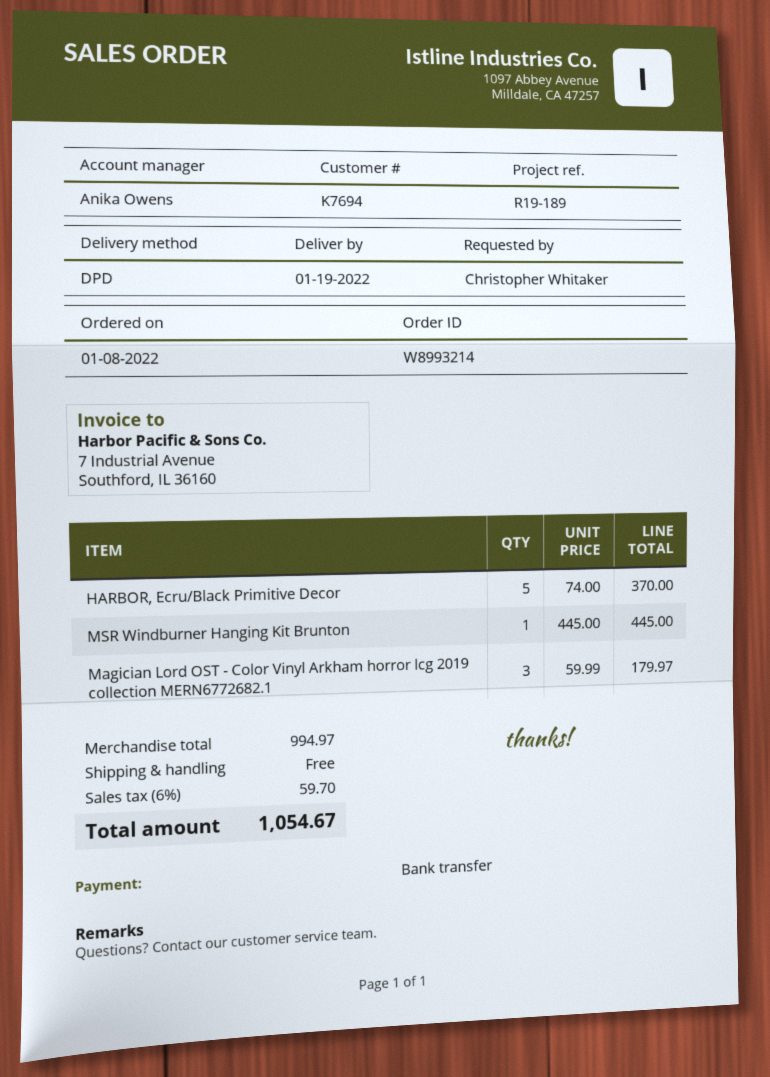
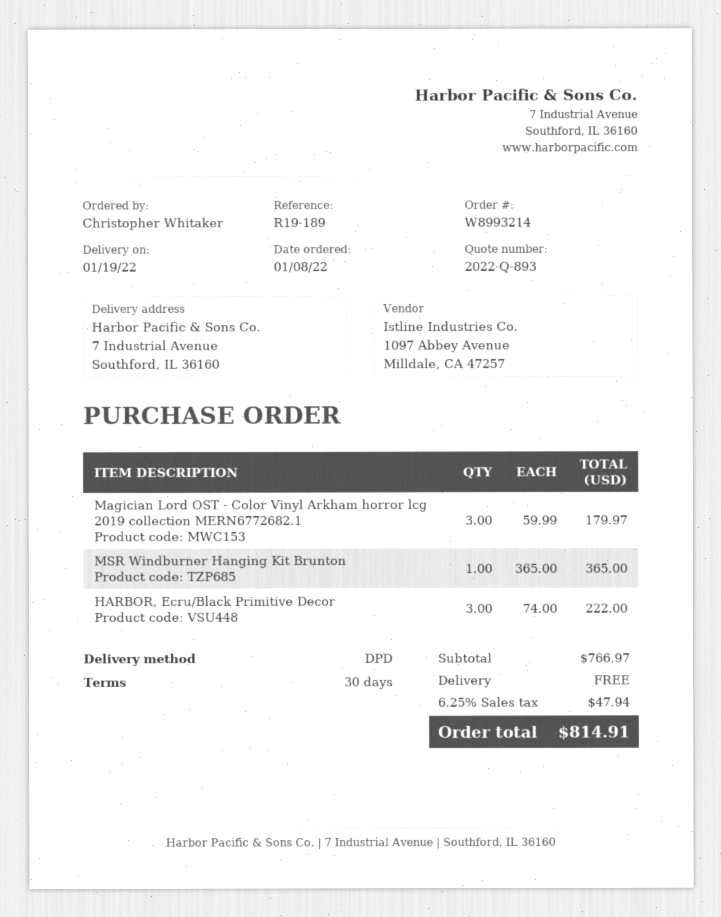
HARBOR, Ecru/Black Primitive Decor: 5 x 74.00 = 370.00 -> 3 x 74.00 = 222.00
MSR Windburner Hanging Kit Brunton: 1 x 445.00 = 445.00 -> 1 x 365.00 = 365.00
subtotal: 994.97 -> 766.97
tax: 6% = 59.70 -> 6.25% = 47.94
total: 1054.67 -> 814.91

